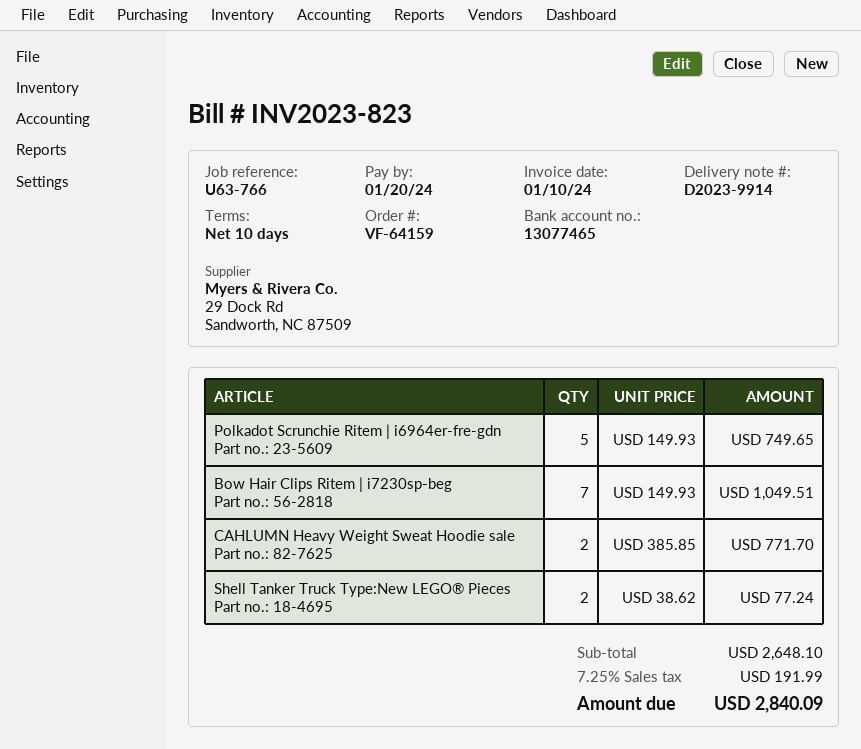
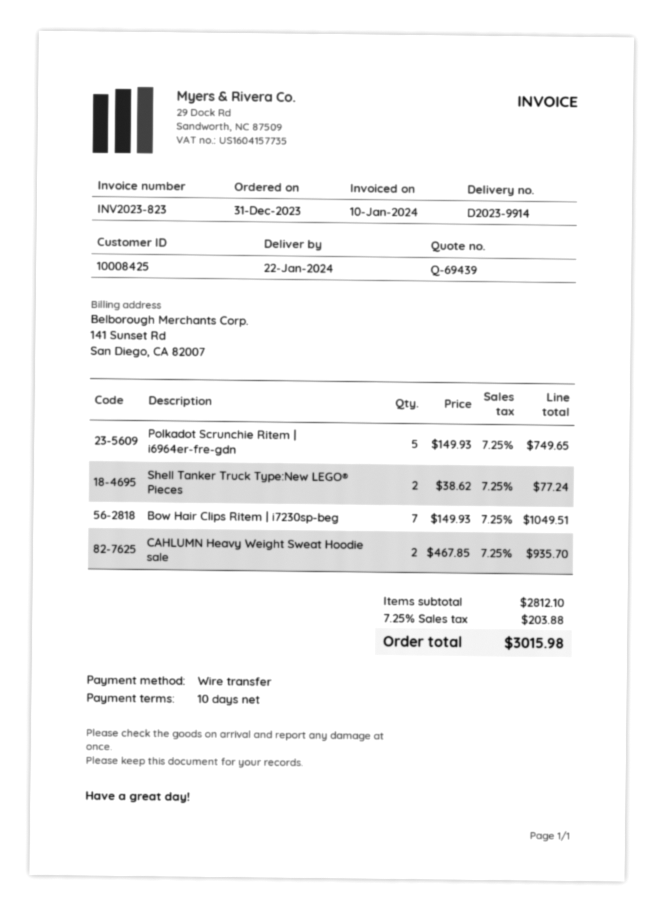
CAHLUMN Heavy Weight Sweat Hoodie sale: 2 x 385.85 = 771.70 -> 2 x 467.85 = 935.70
subtotal: 2648.10 -> 2812.10
tax: 7.25% = 191.99 -> 7.25% = 203.88
total: 2840.09 -> 3015.98

